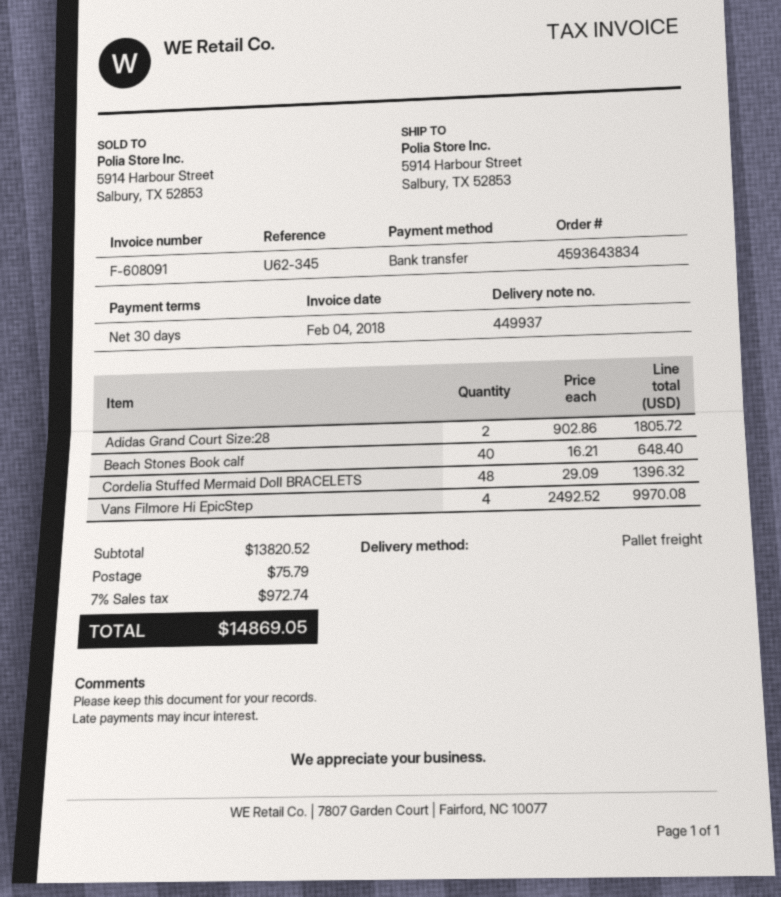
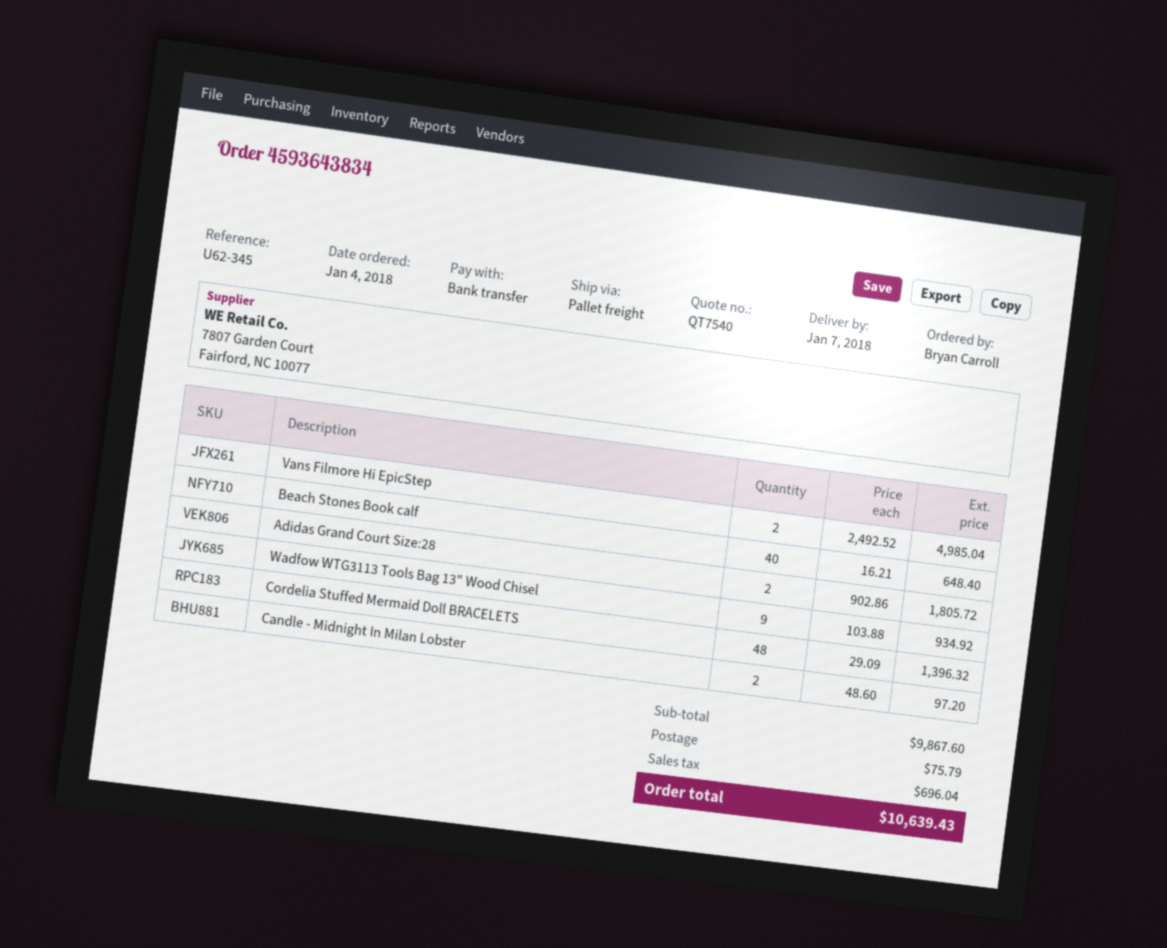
Vans Filmore Hi EpicStep: 4 x 2492.52 = 9970.08 -> 2 x 2492.52 = 4985.04
Wadfow WTG3113 Tools Bag 13" Wood Chisel: none -> 9 x 103.88 = 934.92
Candle - Midnight In Milan Lobster: none -> 2 x 48.60 = 97.20
subtotal: 13820.52 -> 9867.60
tax: 972.74 -> 696.04
total: 14869.05 -> 10639.43

